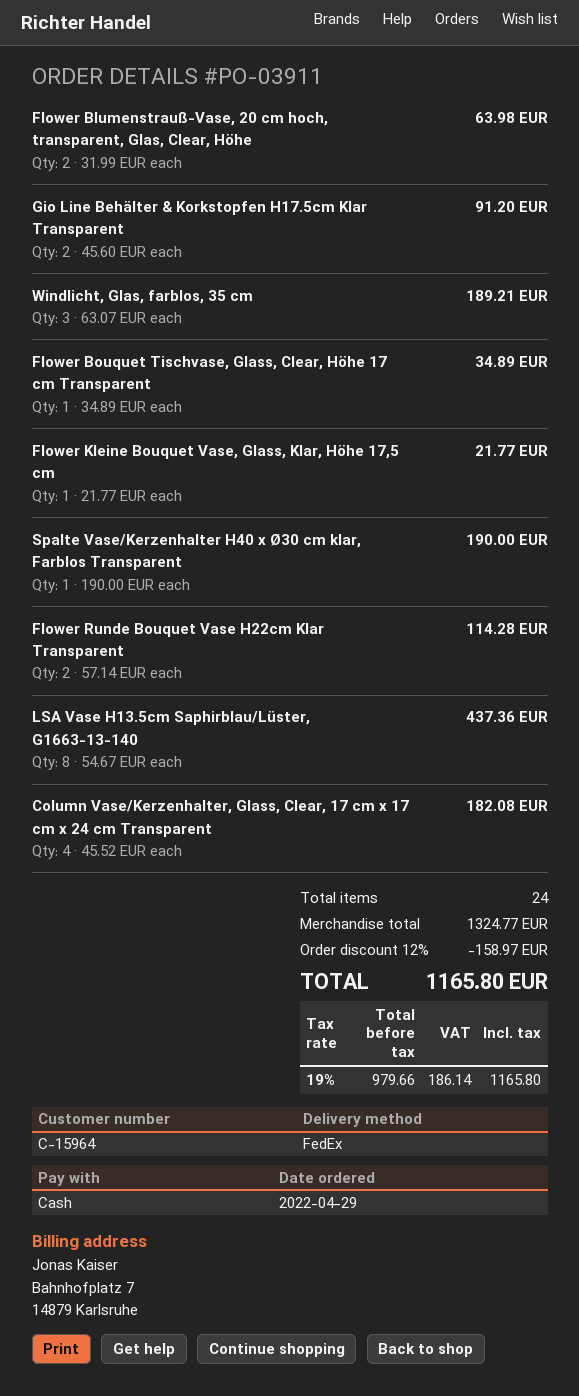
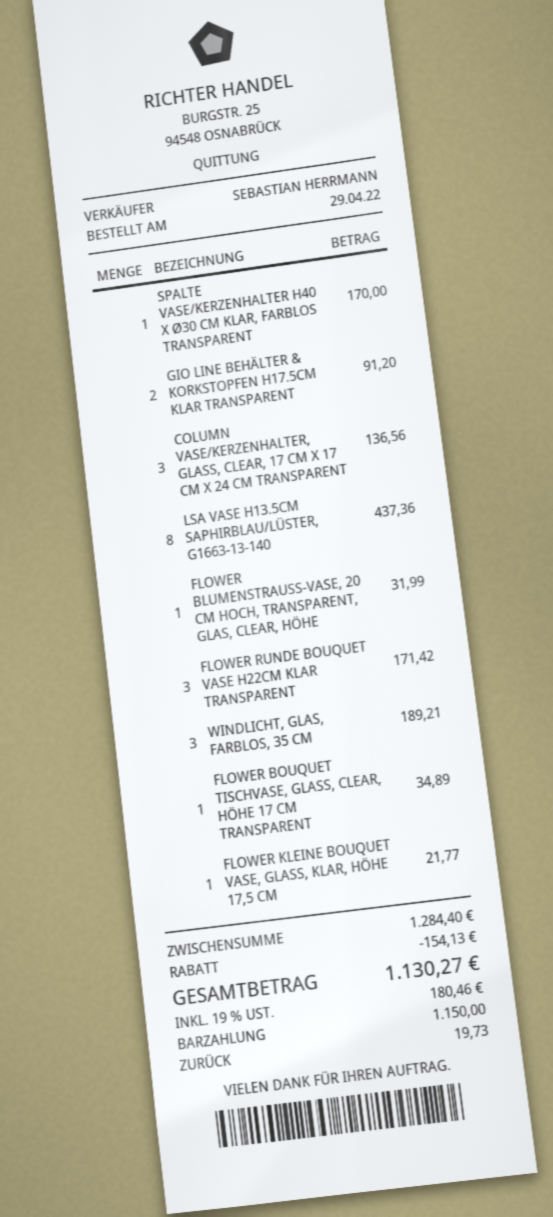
Flower Blumenstrauß-Vase, 20 cm hoch, transparent, Glas, Clear, Höhe: 2 for 63.98 -> 1 for 31.99
Spalte Vase/Kerzenhalter H40 x Ø30 cm klar, Farblos Transparent: 1 for 190.00 -> 1 for 170.00
Flower Runde Bouquet Vase H22cm Klar Transparent: 2 for 114.28 -> 3 for 171.42
Column Vase/Kerzenhalter, Glass, Clear, 17 cm x 17 cm x 24 cm Transparent: 4 for 182.08 -> 3 for 136.56
subtotal: 1324.77 -> 1284.40
discount: 158.97 -> 154.13
tax: 19% = 186.14 -> 19% = 180.46
total: 1165.80 -> 1130.27

